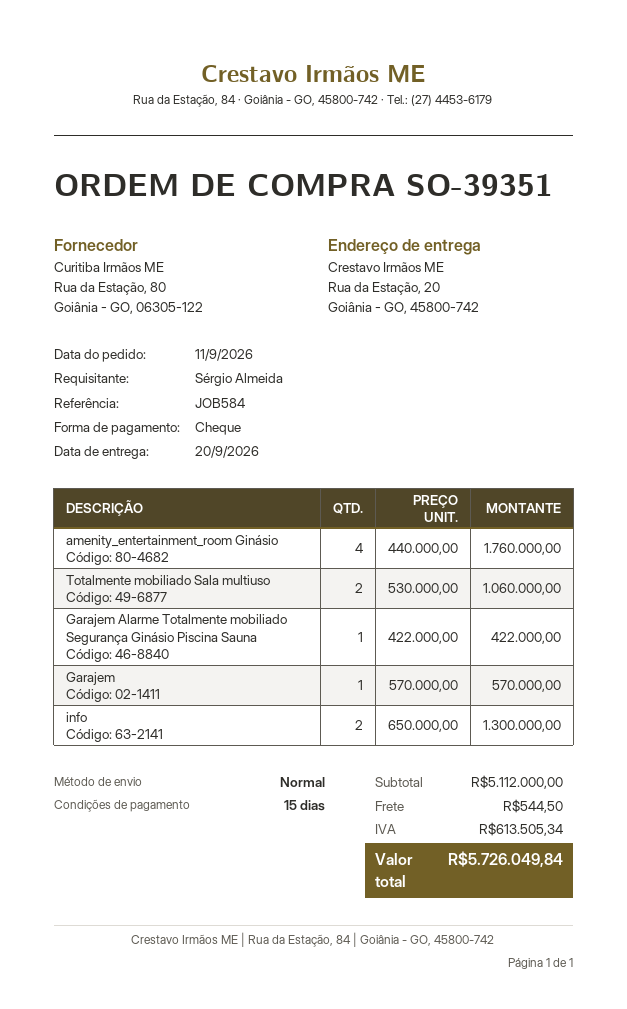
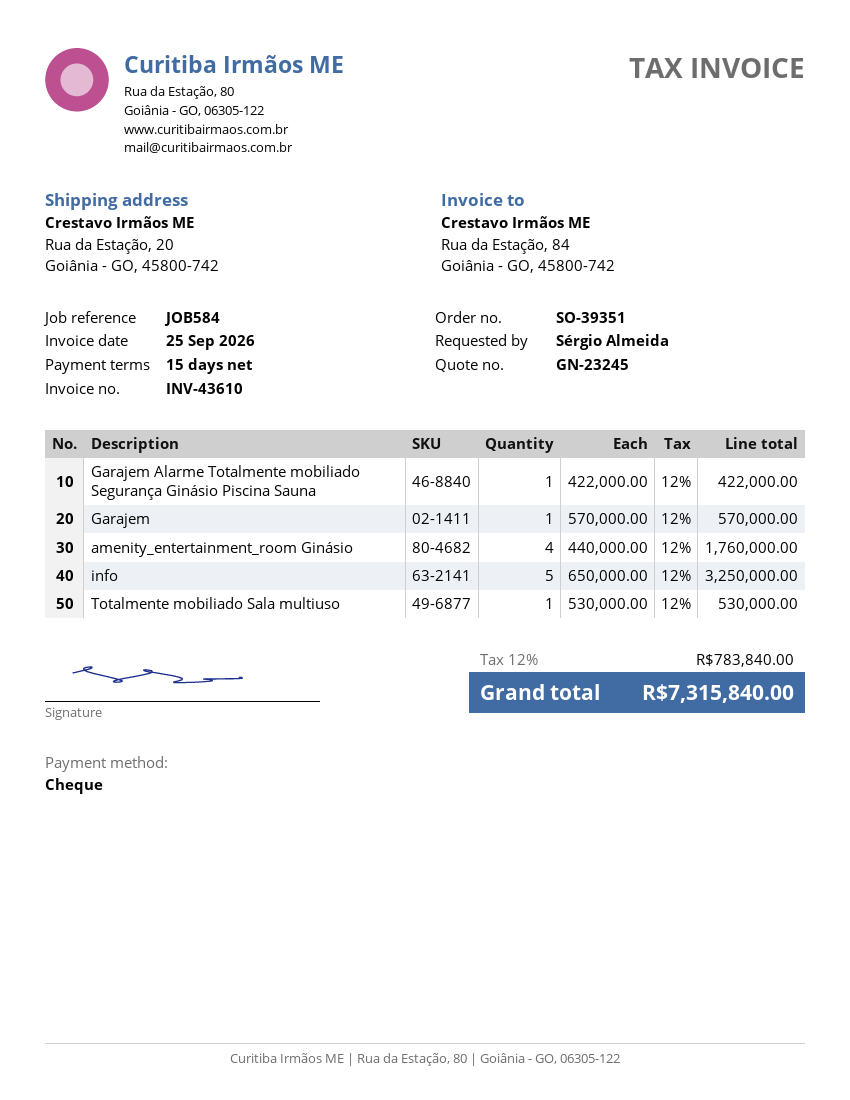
Totalmente mobiliado Sala multiuso: 2 x 530000.00 = 1060000.00 -> 1 x 530000.00 = 530000.00
info: 2 x 650000.00 = 1300000.00 -> 5 x 650000.00 = 3250000.00
shipping: 544.50 -> none
tax: 613505.34 -> 783840.00
total: 5726049.84 -> 7315840.00

